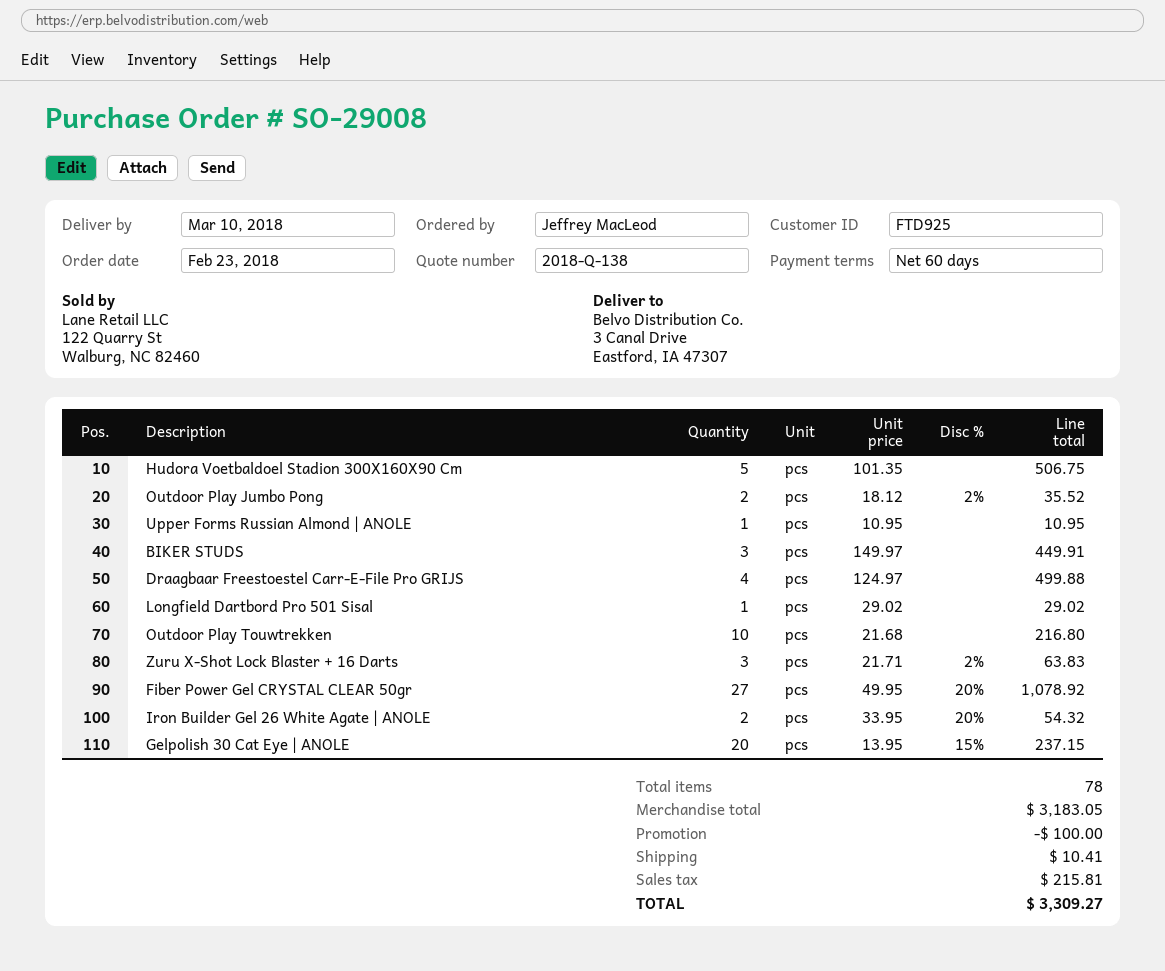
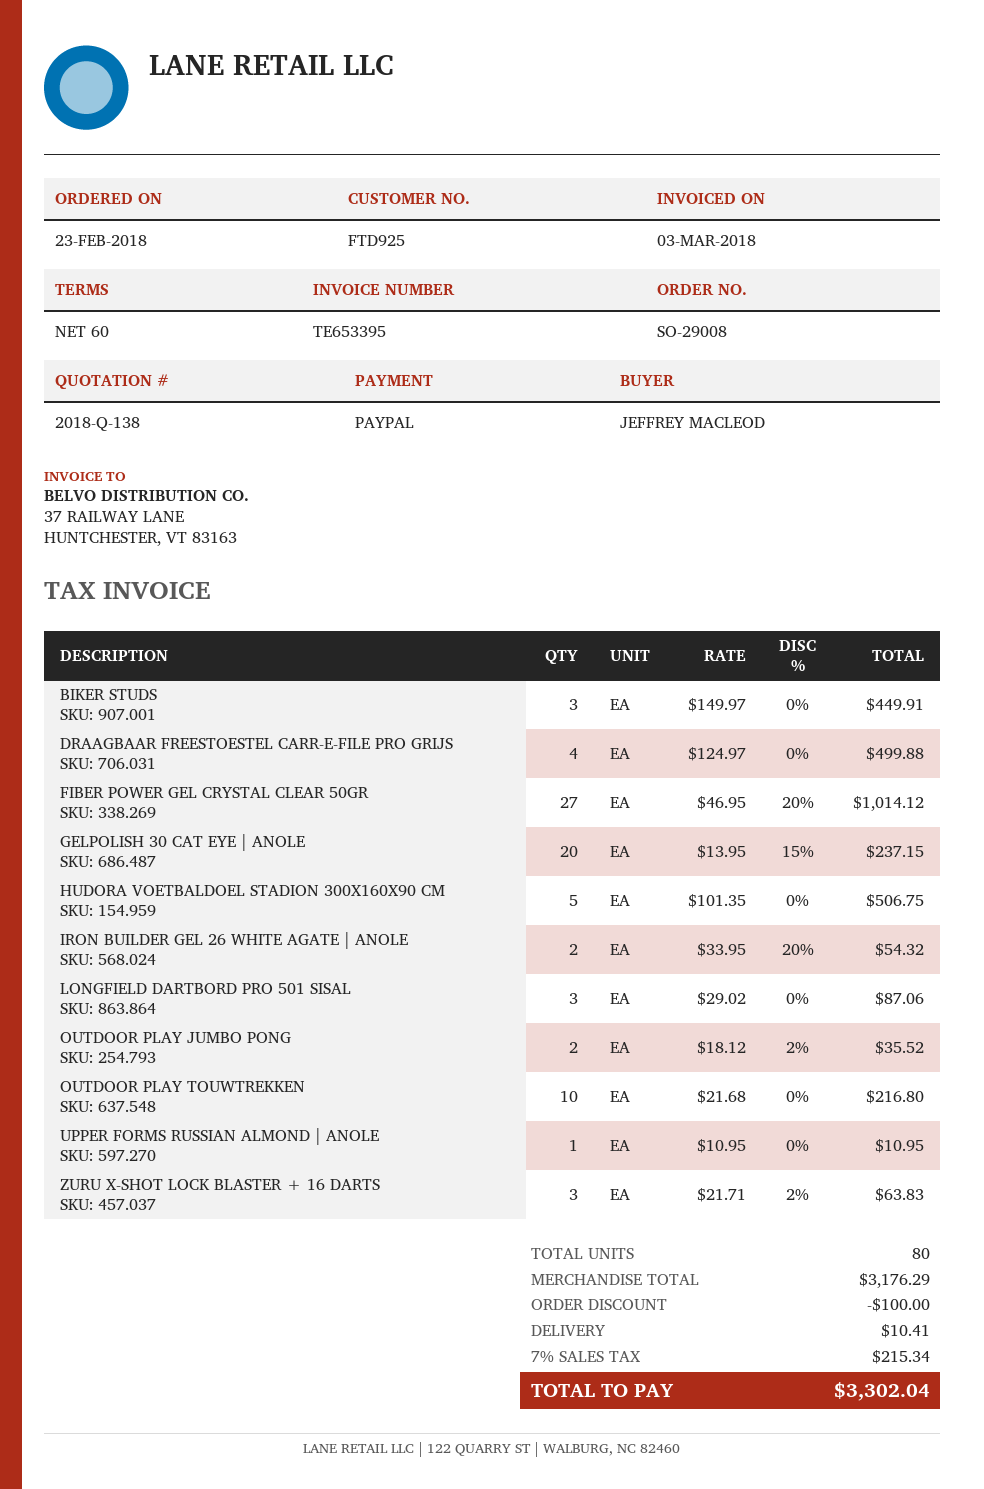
Longfield Dartbord Pro 501 Sisal: 1 x 29.02 = 29.02 -> 3 x 29.02 = 87.06
Fiber Power Gel CRYSTAL CLEAR 50gr: 27 x 49.95 - 20% = 1078.92 -> 27 x 46.95 - 20% = 1014.12
total quantity: 78 -> 80
subtotal: 3183.05 -> 3176.29
tax: 215.81 -> 215.34
total: 3309.27 -> 3302.04

